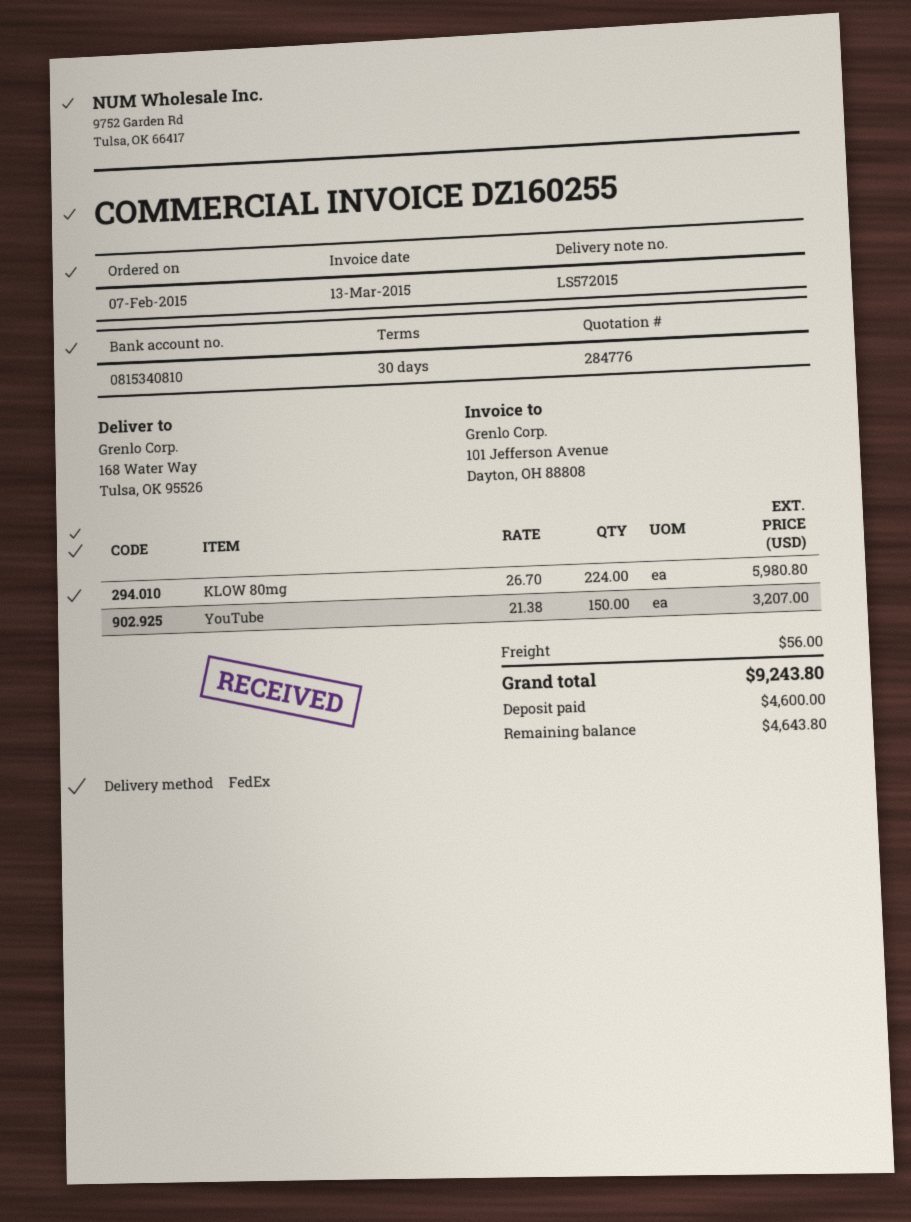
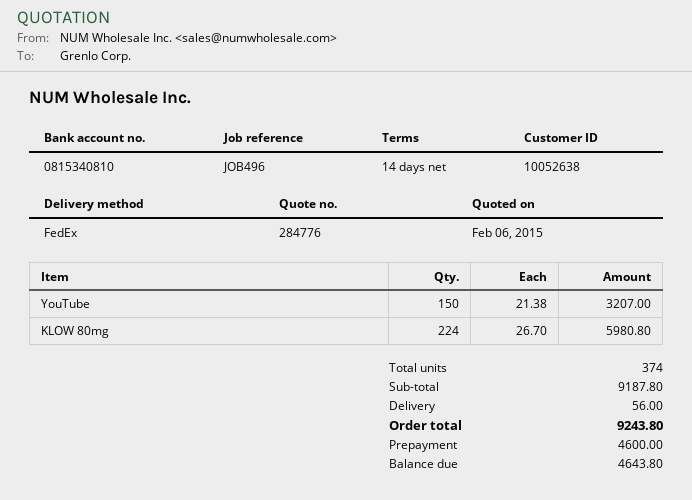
payment terms: 30 days -> 14 days

